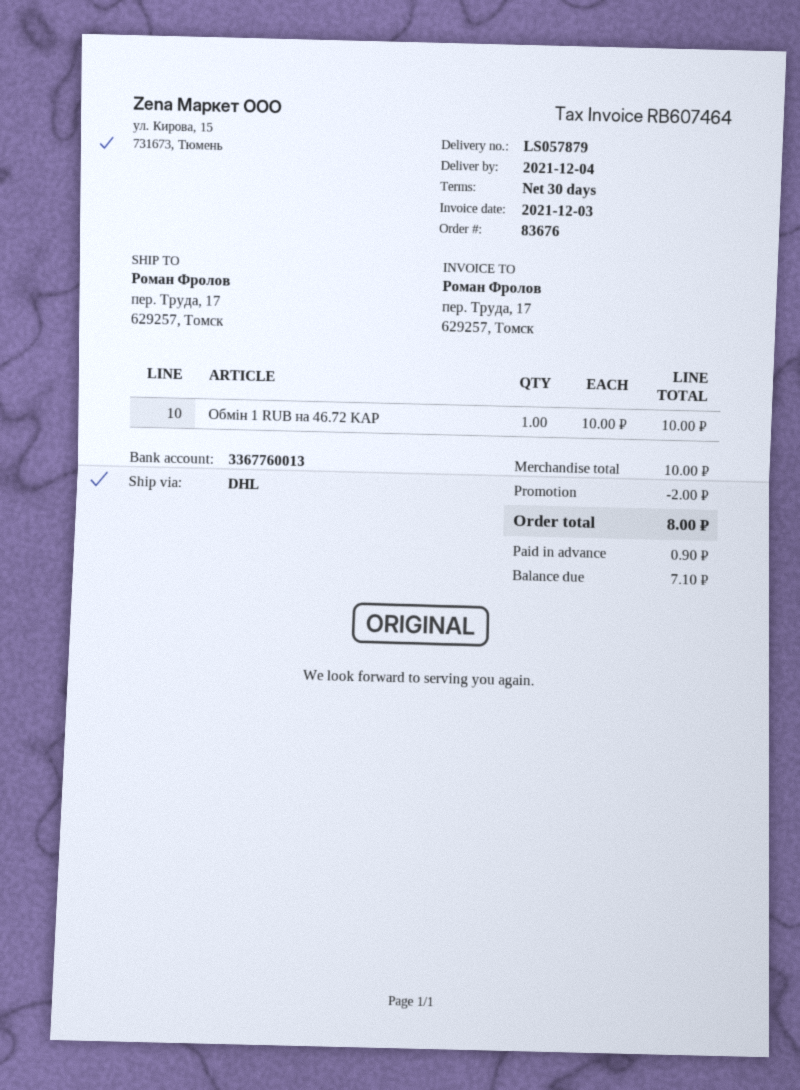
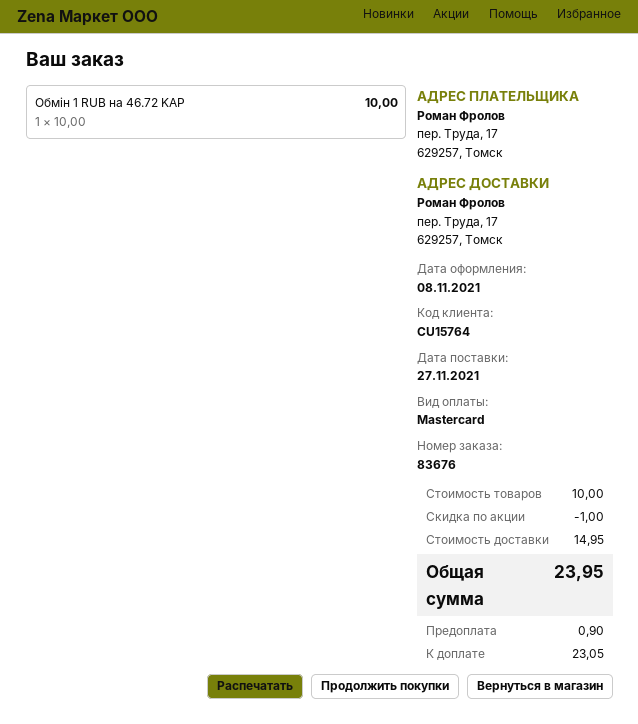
delivery date: 2021-12-04 -> 2021-11-27
discount: 2.00 -> 1.00
shipping: none -> 14.95
total: 8.00 -> 23.95
balance: 7.10 -> 23.05

